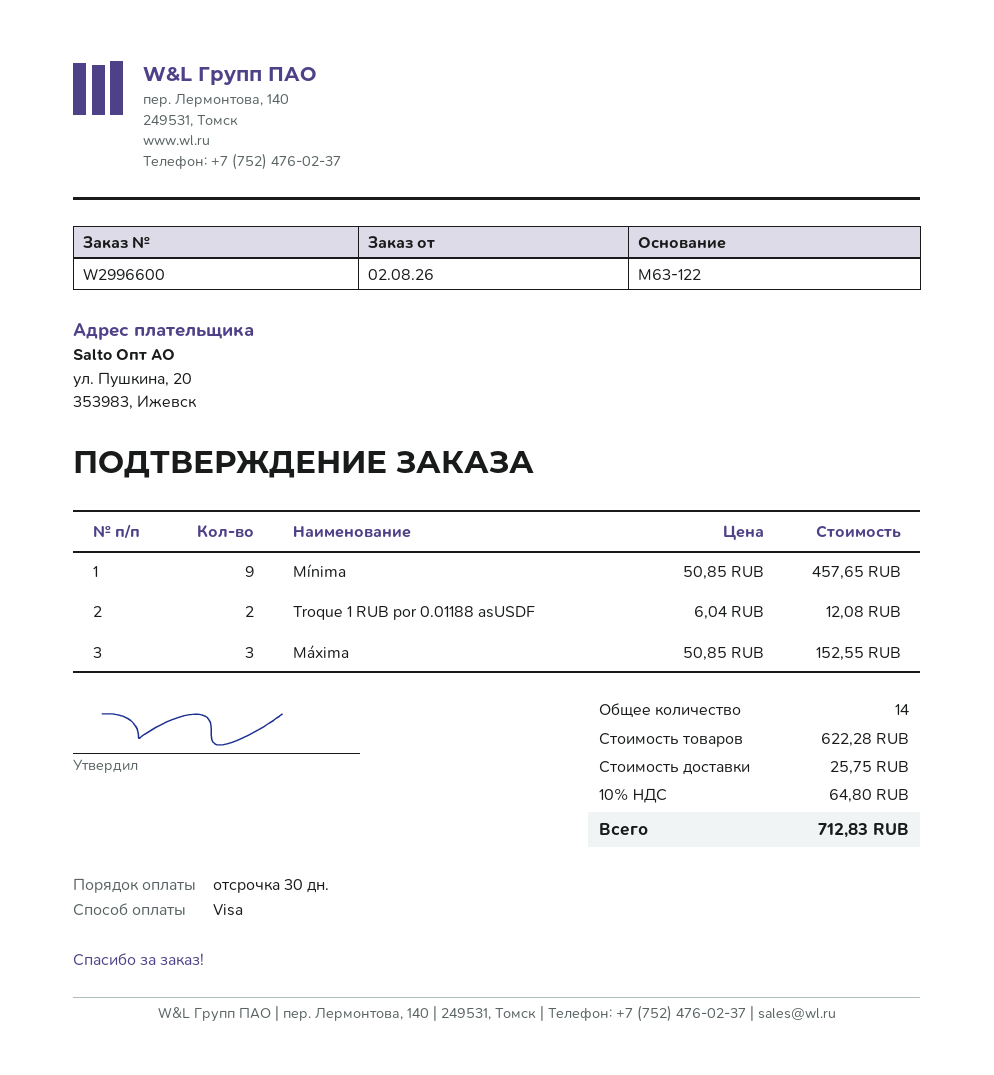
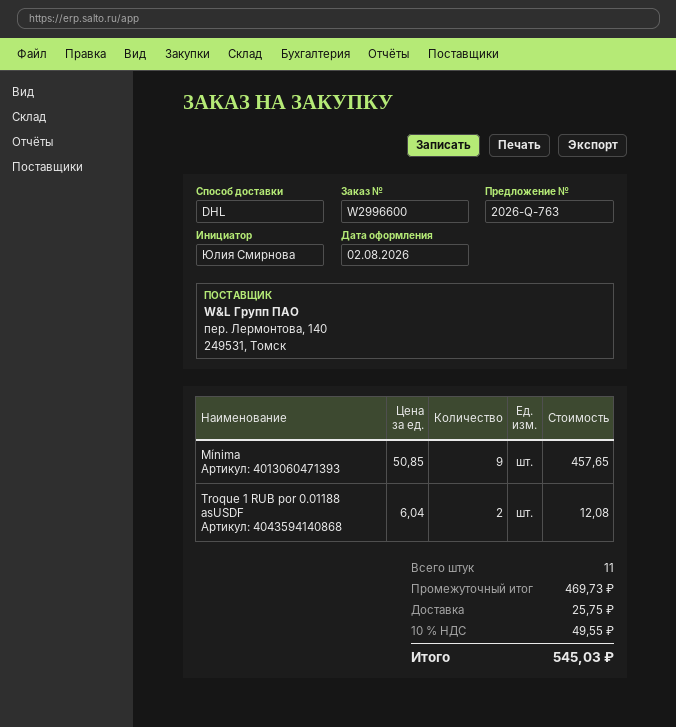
Máxima: 3 x 50.85 = 152.55 -> none
total quantity: 14 -> 11
subtotal: 622.28 -> 469.73
tax: 10% = 64.80 -> 10% = 49.55
total: 712.83 -> 545.03

